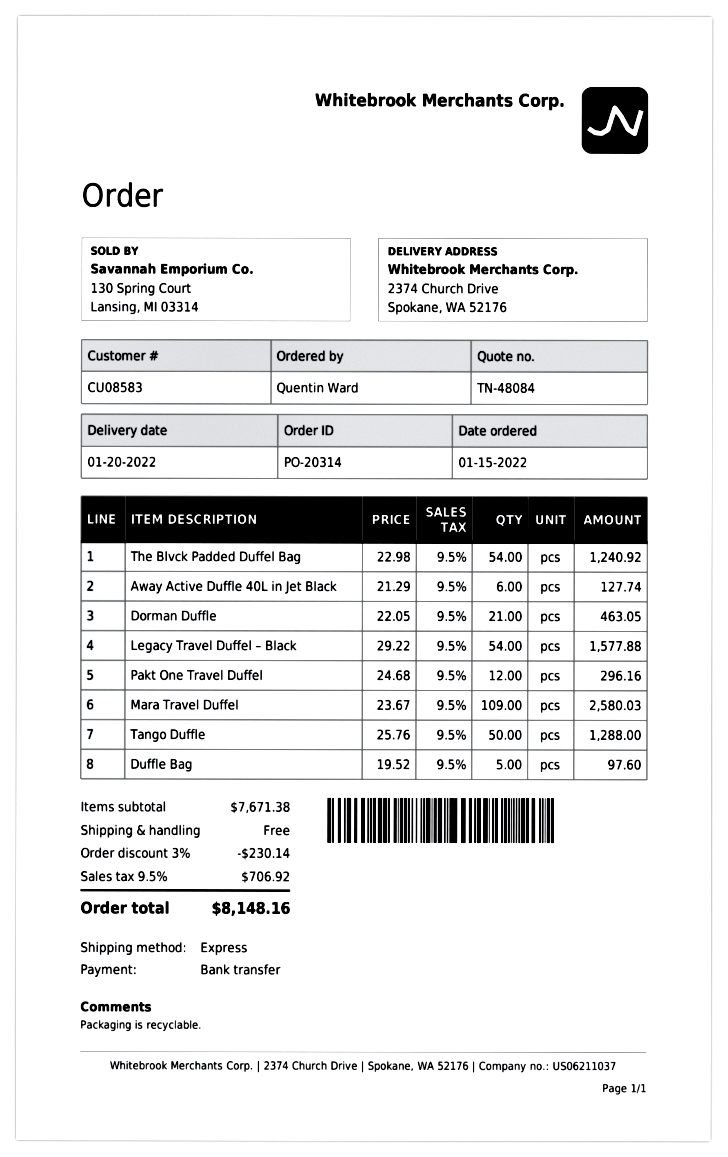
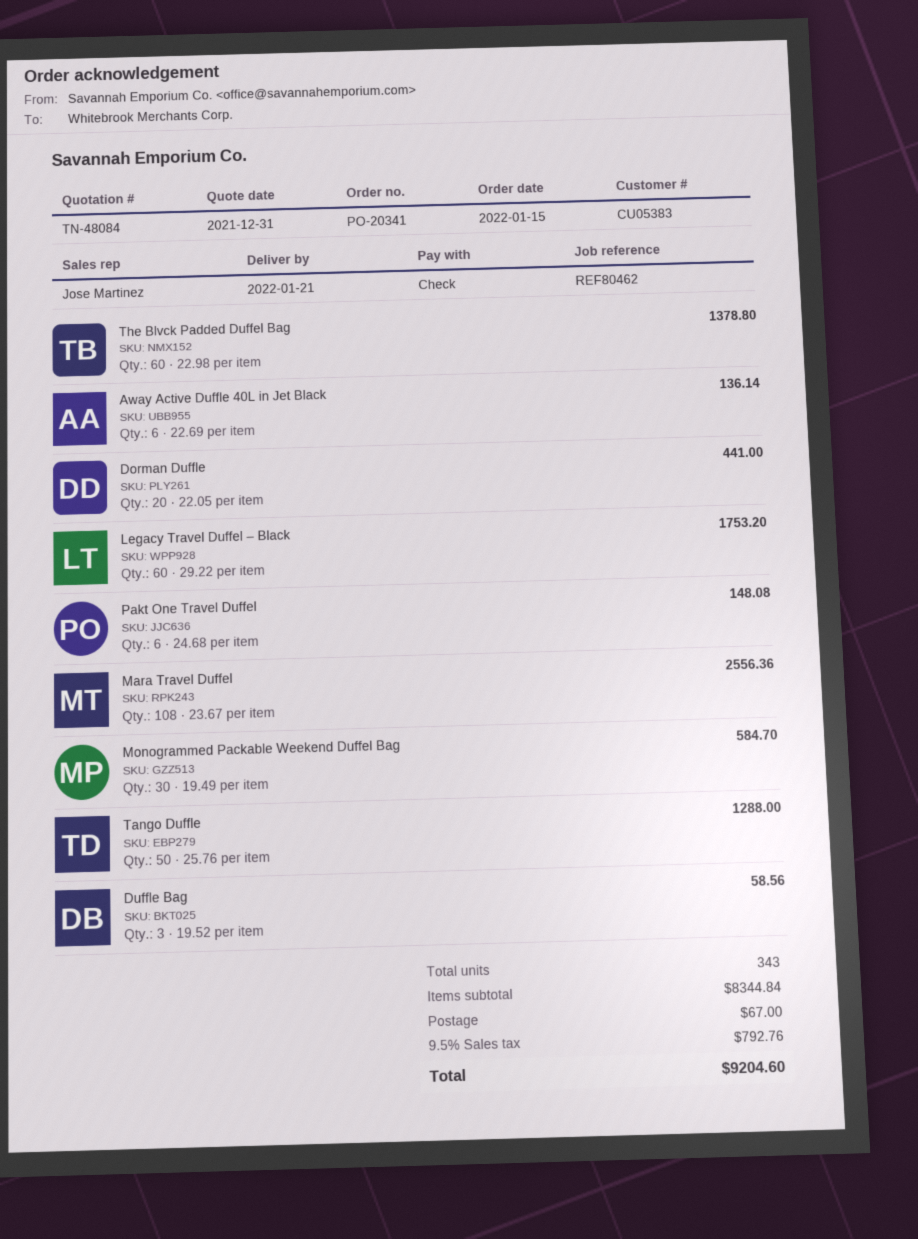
order number: PO-20314 -> PO-20341
delivery date: 2022-01-20 -> 2022-01-21
customer number: CU08583 -> CU05383
payment method: bank transfer -> cheque
The Blvck Padded Duffel Bag: 54 x 22.98 = 1240.92 -> 60 x 22.98 = 1378.80
Away Active Duffle 40L in Jet Black: 6 x 21.29 = 127.74 -> 6 x 22.69 = 136.14
Dorman Duffle: 21 x 22.05 = 463.05 -> 20 x 22.05 = 441.00
Legacy Travel Duffel – Black: 54 x 29.22 = 1577.88 -> 60 x 29.22 = 1753.20
Pakt One Travel Duffel: 12 x 24.68 = 296.16 -> 6 x 24.68 = 148.08
Mara Travel Duffel: 109 x 23.67 = 2580.03 -> 108 x 23.67 = 2556.36
Duffle Bag: 5 x 19.52 = 97.60 -> 3 x 19.52 = 58.56
Monogrammed Packable Weekend Duffel Bag: none -> 30 x 19.49 = 584.70
subtotal: 7671.38 -> 8344.84
discount: 3% = 230.14 -> none
shipping: 0.00 -> 67.00
tax: 9.5% = 706.92 -> 9.5% = 792.76
total: 8148.16 -> 9204.60

